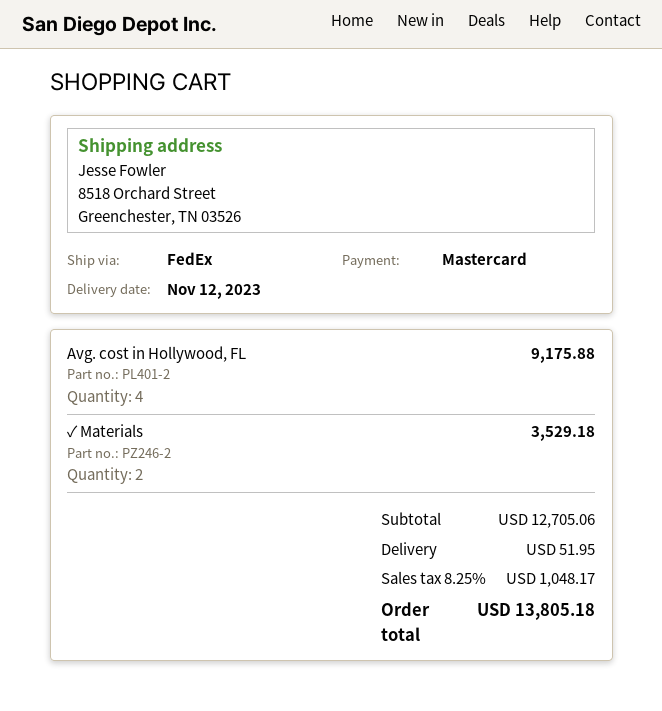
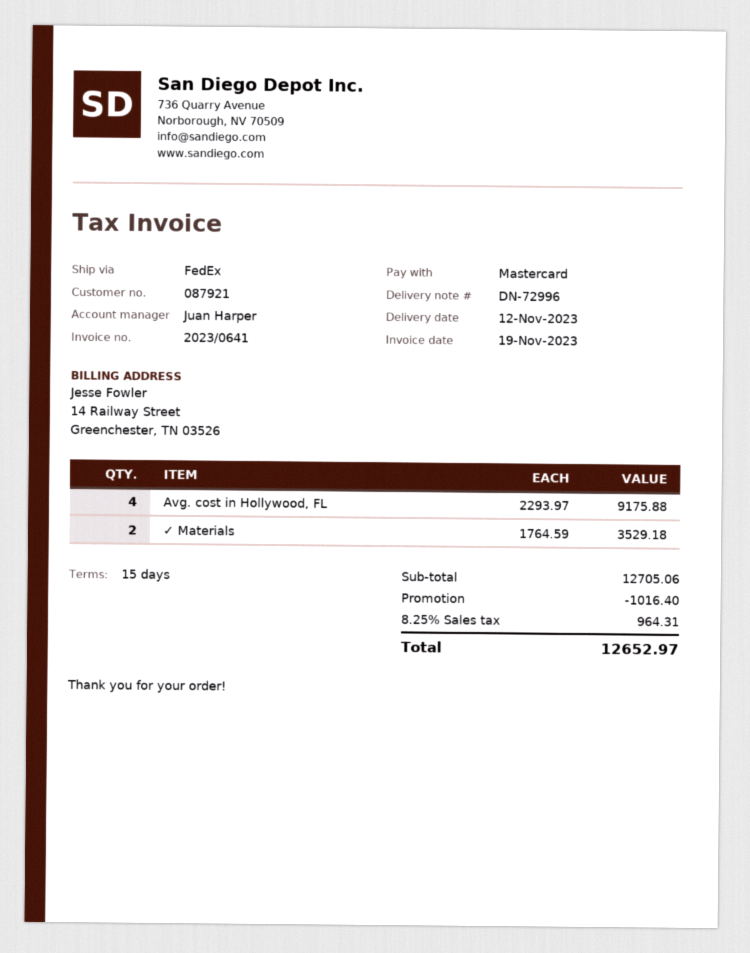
discount: none -> 1016.40
shipping: 51.95 -> none
tax: 8.25% = 1048.17 -> 8.25% = 964.31
total: 13805.18 -> 12652.97

